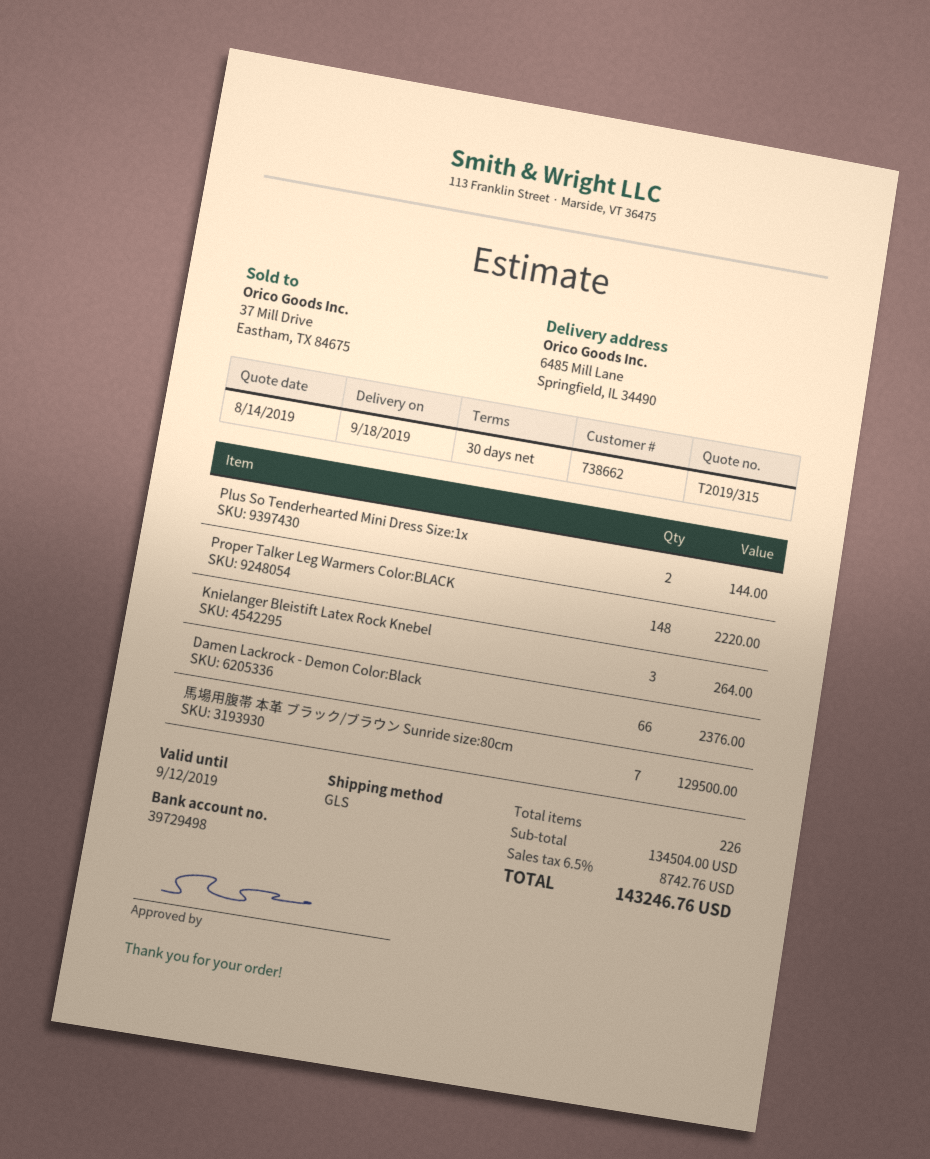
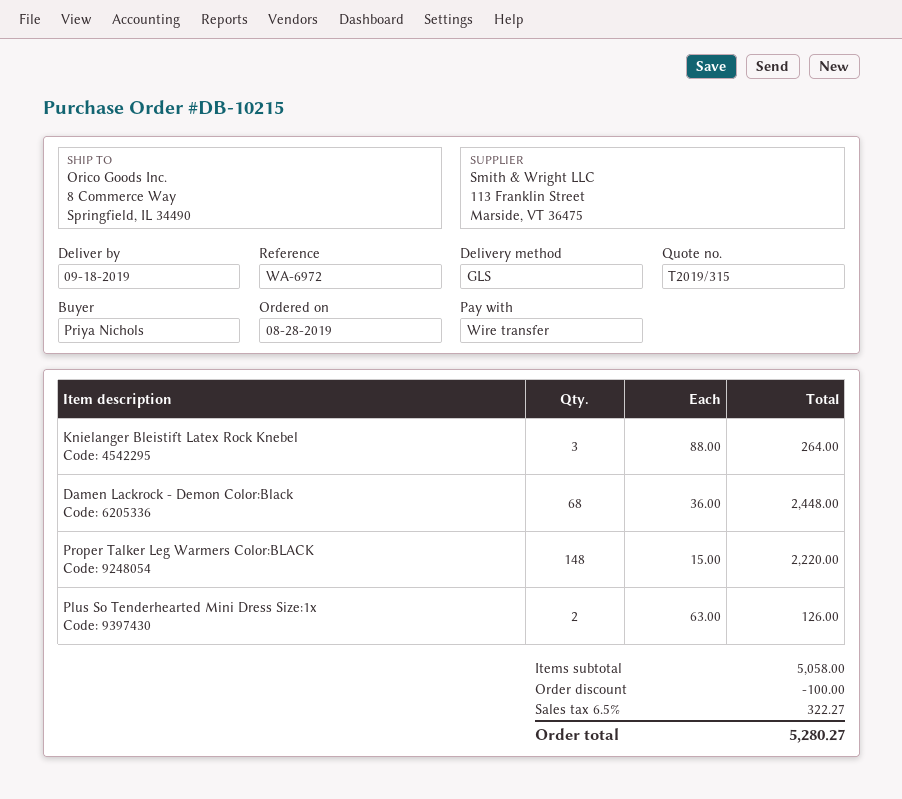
ship to: 6485 Mill Lane, Springfield, IL 34490 -> 8 Commerce Way, Springfield, IL 34490
Plus So Tenderhearted Mini Dress Size:1x: 2 for 144.00 -> 2 for 126.00
Damen Lackrock - Demon Color:Black: 66 for 2376.00 -> 68 for 2448.00
馬場用腹帯 本革 ブラック/ブラウン Sunride size:80cm: 7 for 129500.00 -> none
subtotal: 134504.00 -> 5058.00
discount: none -> 100.00
tax: 6.5% = 8742.76 -> 6.5% = 322.27
total: 143246.76 -> 5280.27

